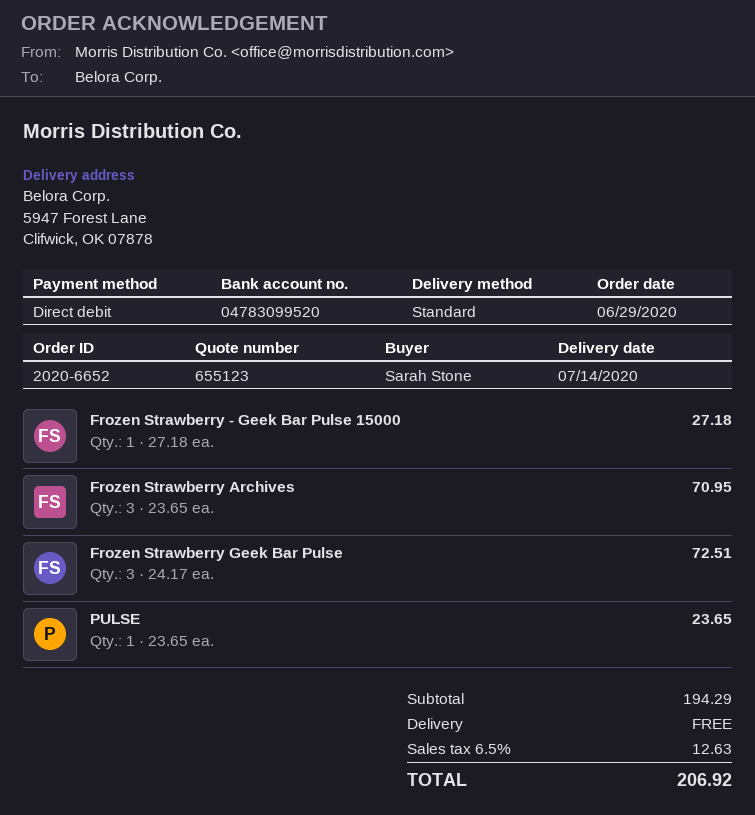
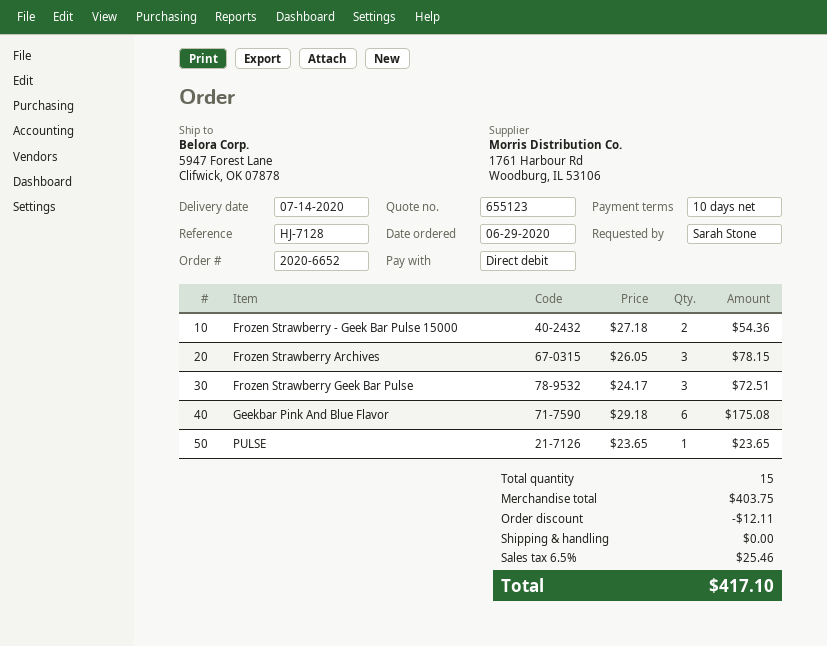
Frozen Strawberry - Geek Bar Pulse 15000: 1 x 27.18 = 27.18 -> 2 x 27.18 = 54.36
Frozen Strawberry Archives: 3 x 23.65 = 70.95 -> 3 x 26.05 = 78.15
Geekbar Pink And Blue Flavor: none -> 6 x 29.18 = 175.08
subtotal: 194.29 -> 403.75
discount: none -> 12.11
tax: 6.5% = 12.63 -> 6.5% = 25.46
total: 206.92 -> 417.10

